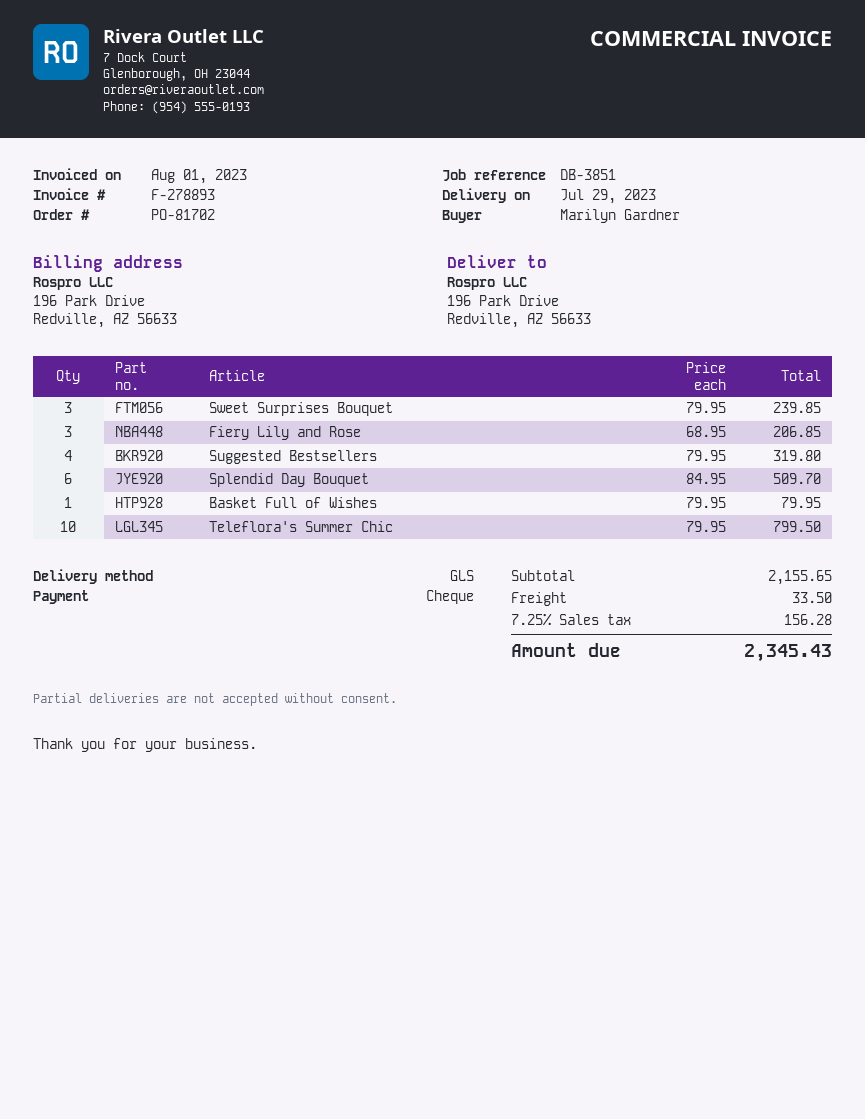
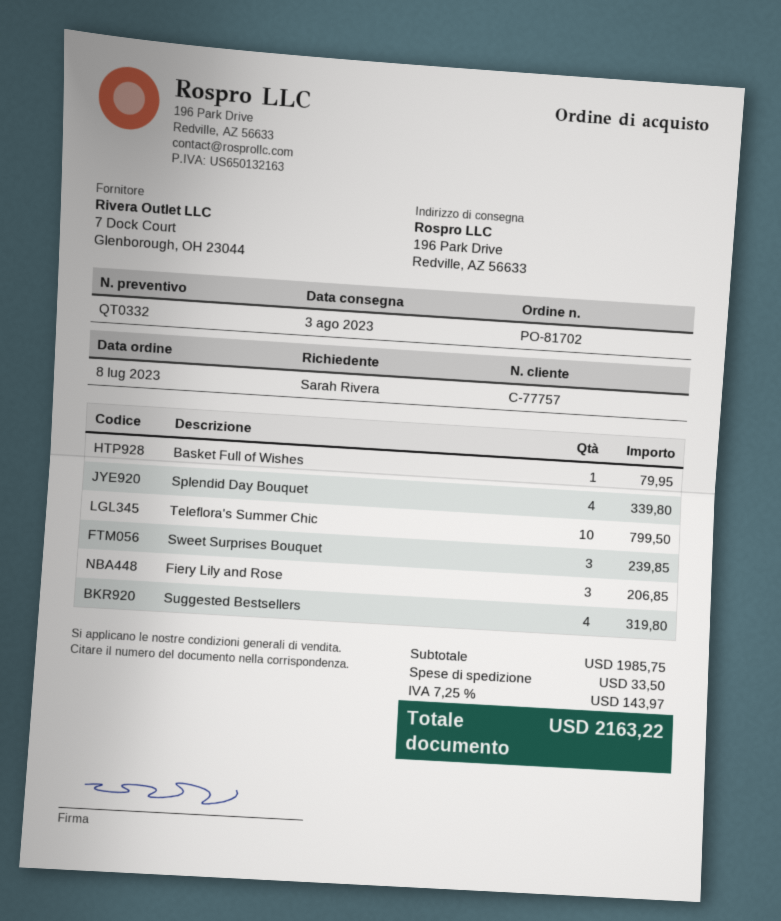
delivery date: 2023-07-29 -> 2023-08-03
ordered by: Marilyn Gardner -> Sarah Rivera
Splendid Day Bouquet: 6 for 509.70 -> 4 for 339.80
subtotal: 2155.65 -> 1985.75
tax: 7.25% = 156.28 -> 7.25% = 143.97
total: 2345.43 -> 2163.22

